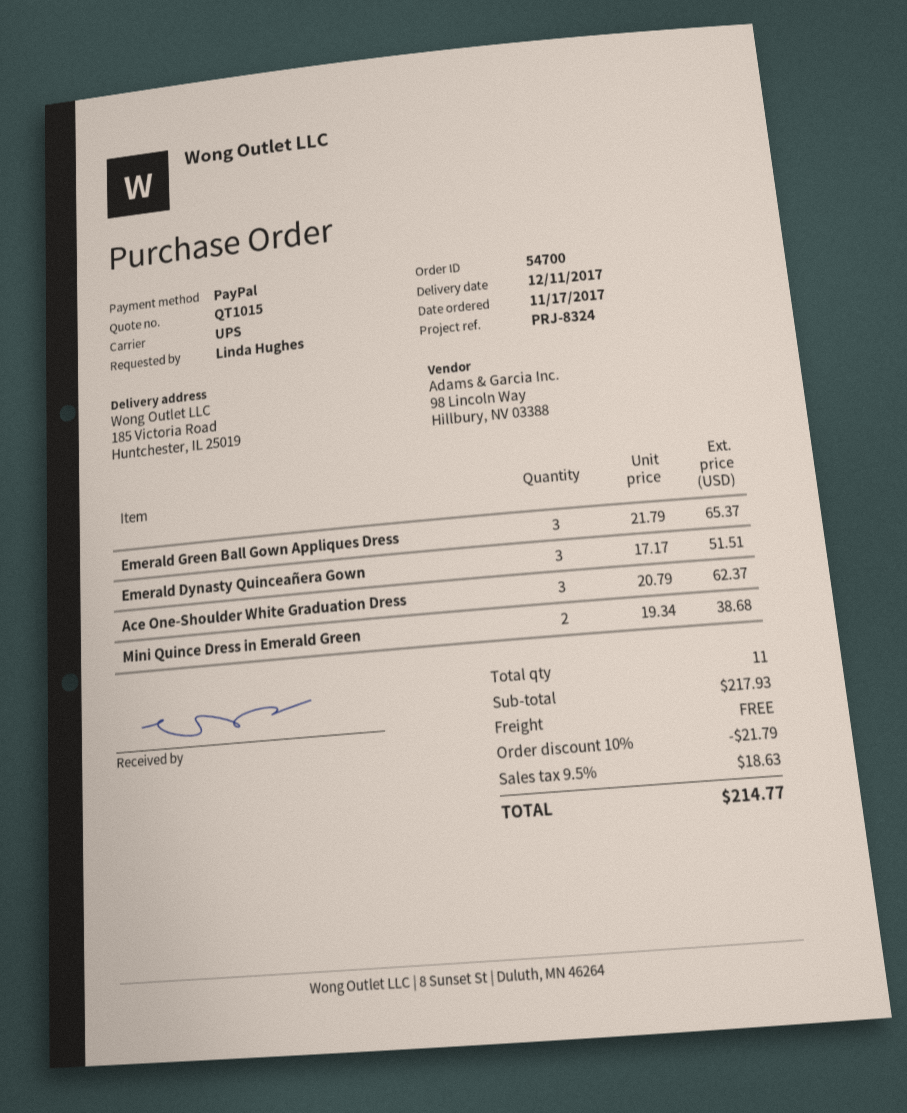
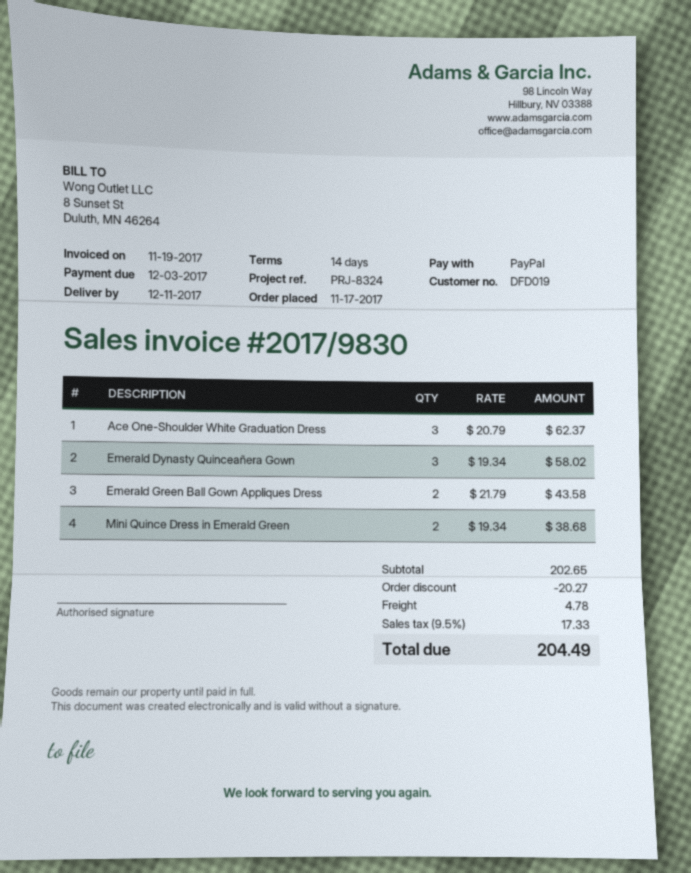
Emerald Green Ball Gown Appliques Dress: 3 x 21.79 = 65.37 -> 2 x 21.79 = 43.58
Emerald Dynasty Quinceañera Gown: 3 x 17.17 = 51.51 -> 3 x 19.34 = 58.02
subtotal: 217.93 -> 202.65
discount: 21.79 -> 20.27
shipping: 0.00 -> 4.78
tax: 9.5% = 18.63 -> 9.5% = 17.33
total: 214.77 -> 204.49

